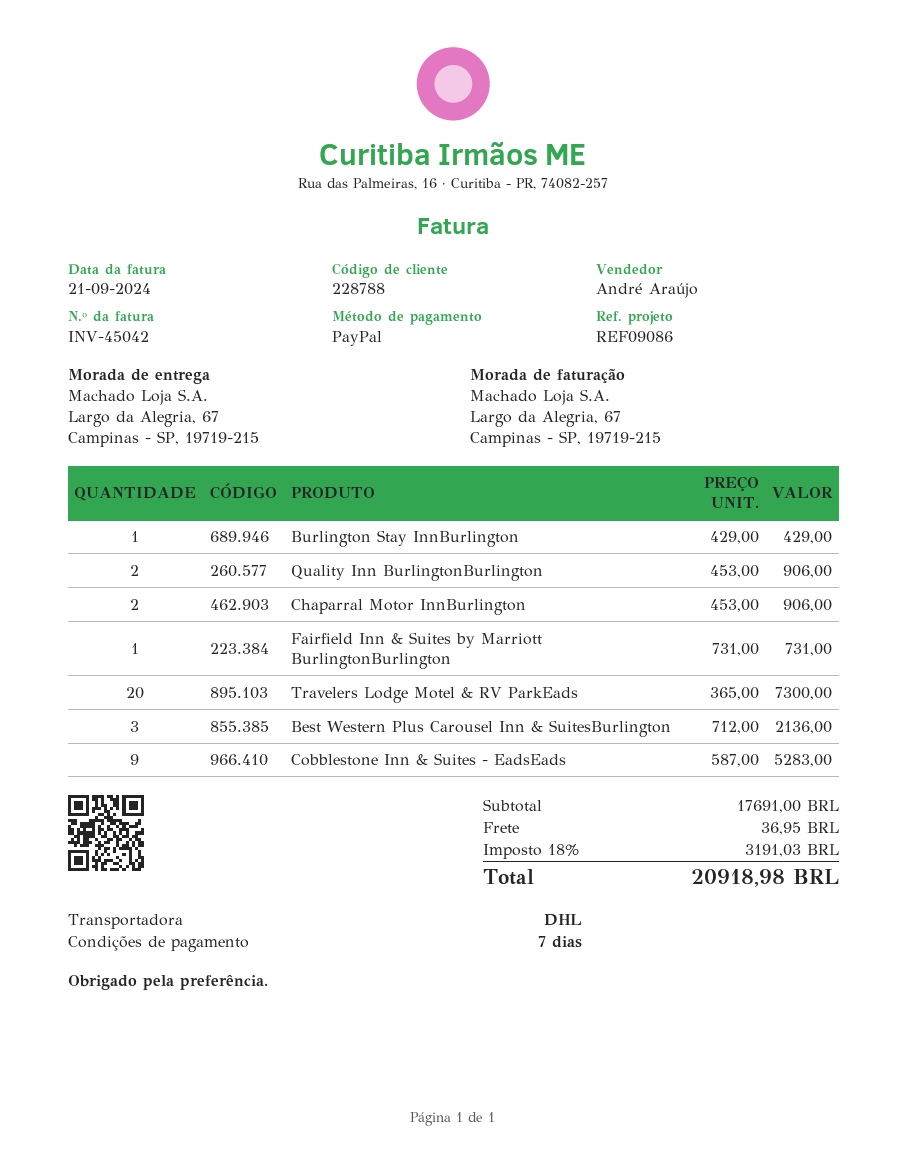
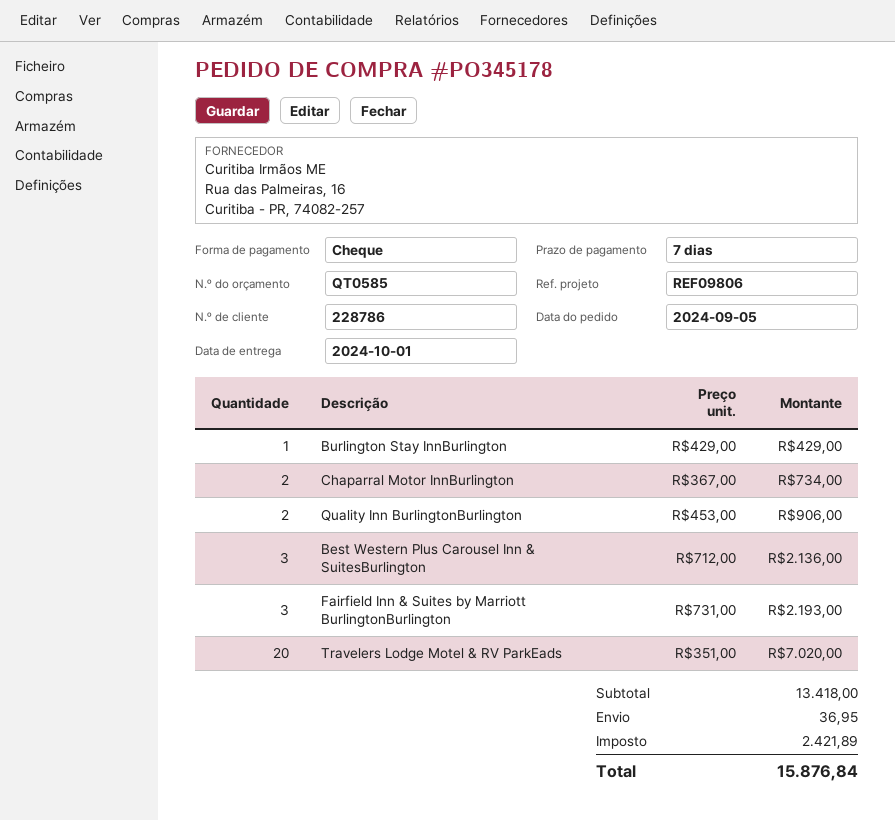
customer number: 228788 -> 228786
reference: REF09086 -> REF09806
payment method: PayPal -> cheque
Chaparral Motor InnBurlington: 2 x 453.00 = 906.00 -> 2 x 367.00 = 734.00
Fairfield Inn & Suites by Marriott BurlingtonBurlington: 1 x 731.00 = 731.00 -> 3 x 731.00 = 2193.00
Travelers Lodge Motel & RV ParkEads: 20 x 365.00 = 7300.00 -> 20 x 351.00 = 7020.00
Cobblestone Inn & Suites - EadsEads: 9 x 587.00 = 5283.00 -> none
subtotal: 17691.00 -> 13418.00
tax: 3191.03 -> 2421.89
total: 20918.98 -> 15876.84

